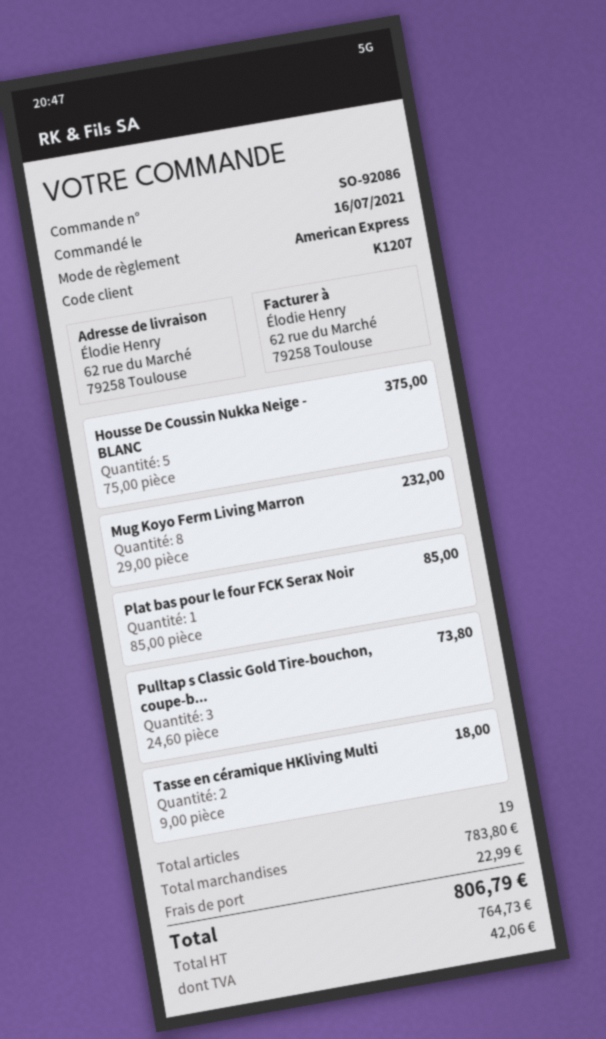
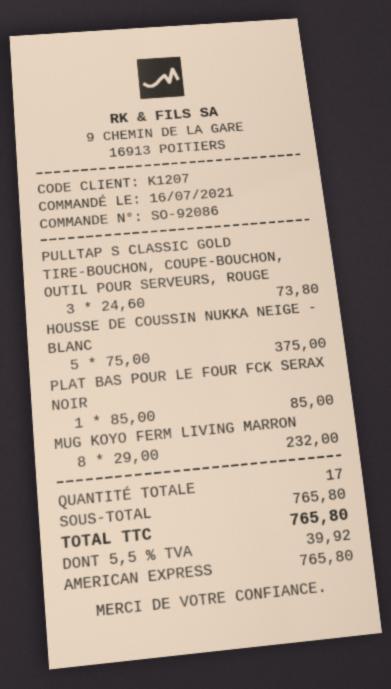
Tasse en céramique HKliving Multi: 2 x 9.00 = 18.00 -> none
total quantity: 19 -> 17
subtotal: 783.80 -> 765.80
shipping: 22.99 -> none
tax: 42.06 -> 39.92
total: 806.79 -> 765.80

